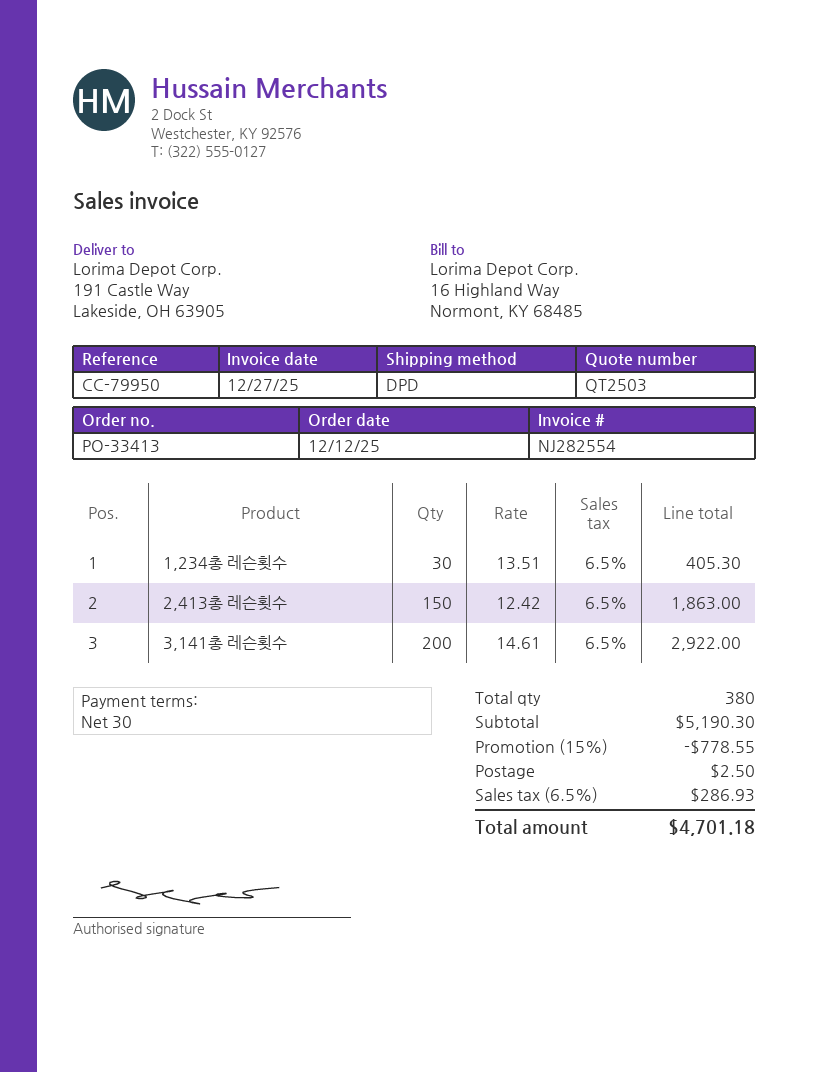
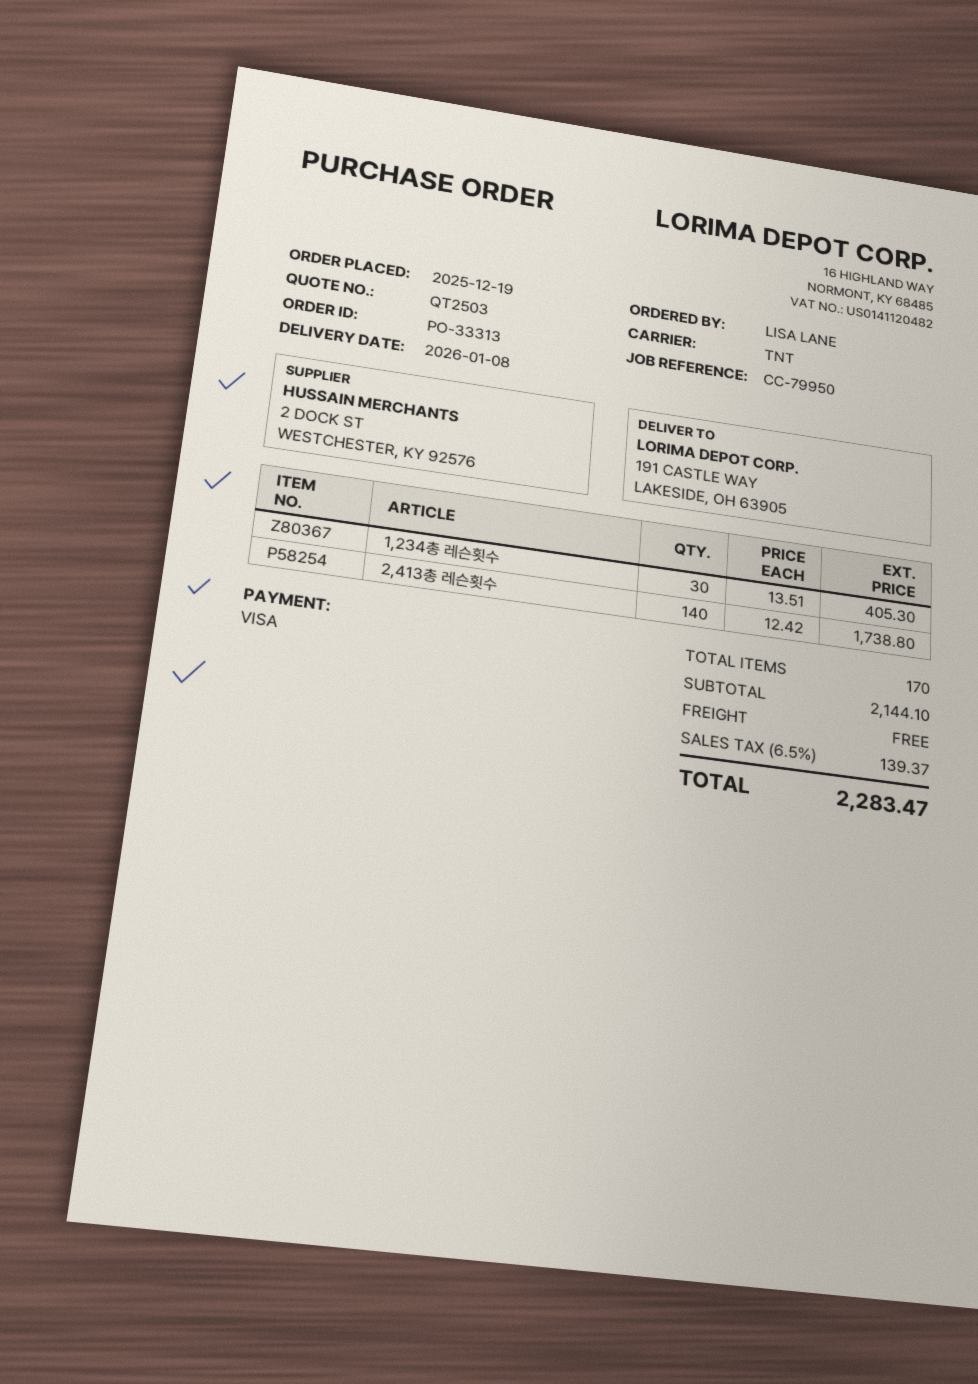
order number: PO-33413 -> PO-33313
order date: 2025-12-12 -> 2025-12-19
shipping method: DPD -> TNT
2,413총 레슨횟수: 150 x 12.42 = 1863.00 -> 140 x 12.42 = 1738.80
3,141총 레슨횟수: 200 x 14.61 = 2922.00 -> none
total quantity: 380 -> 170
subtotal: 5190.30 -> 2144.10
discount: 15% = 778.55 -> none
shipping: 2.50 -> 0.00
tax: 6.5% = 286.93 -> 6.5% = 139.37
total: 4701.18 -> 2283.47

